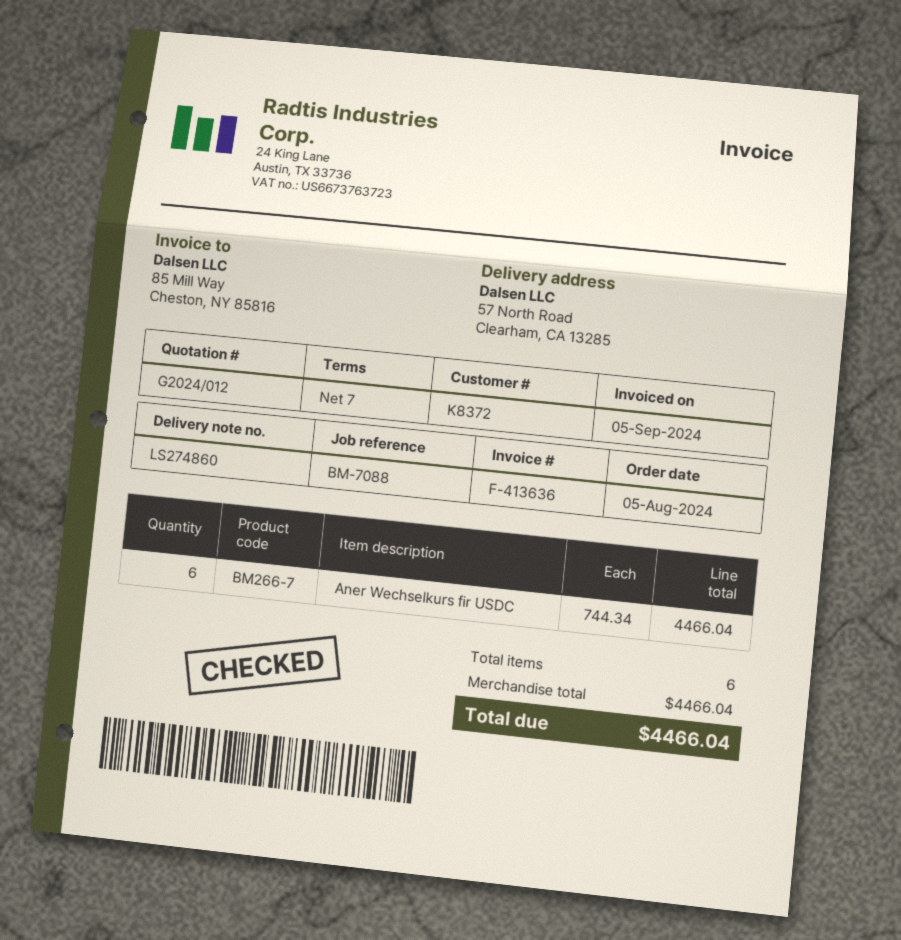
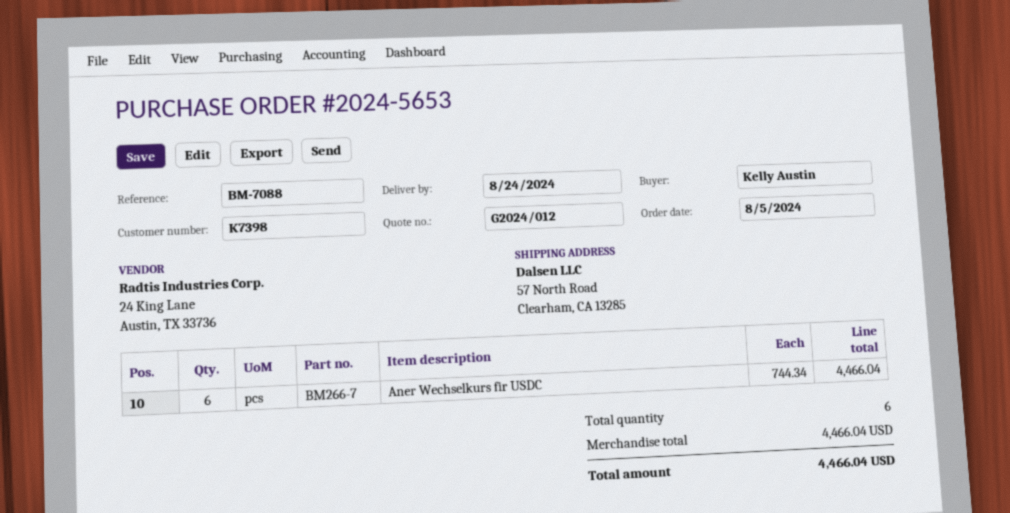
customer number: K8372 -> K7398

